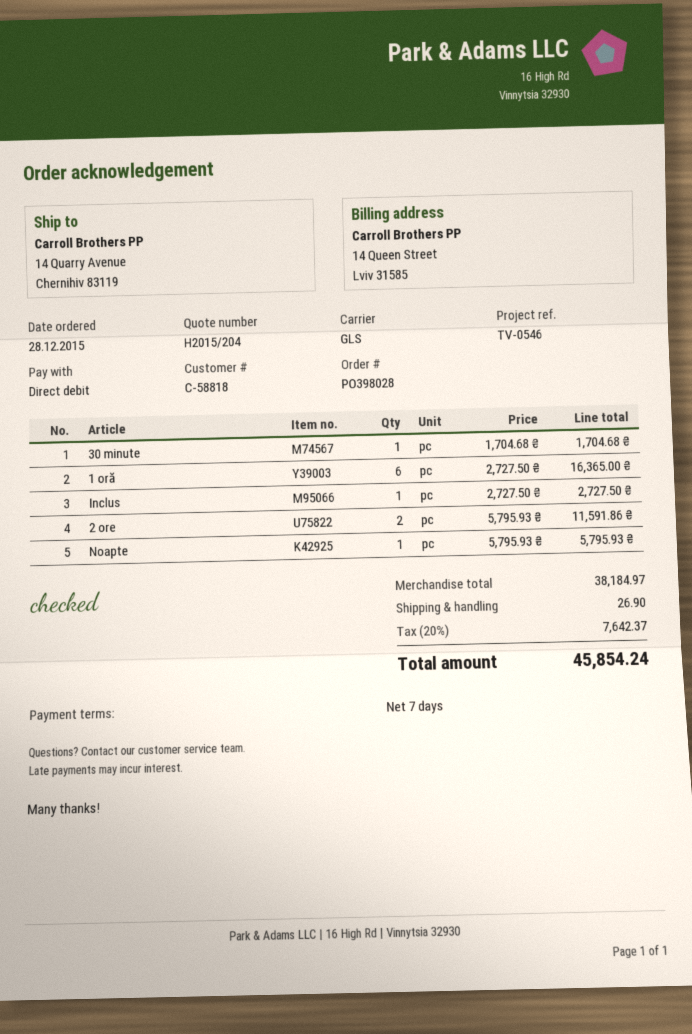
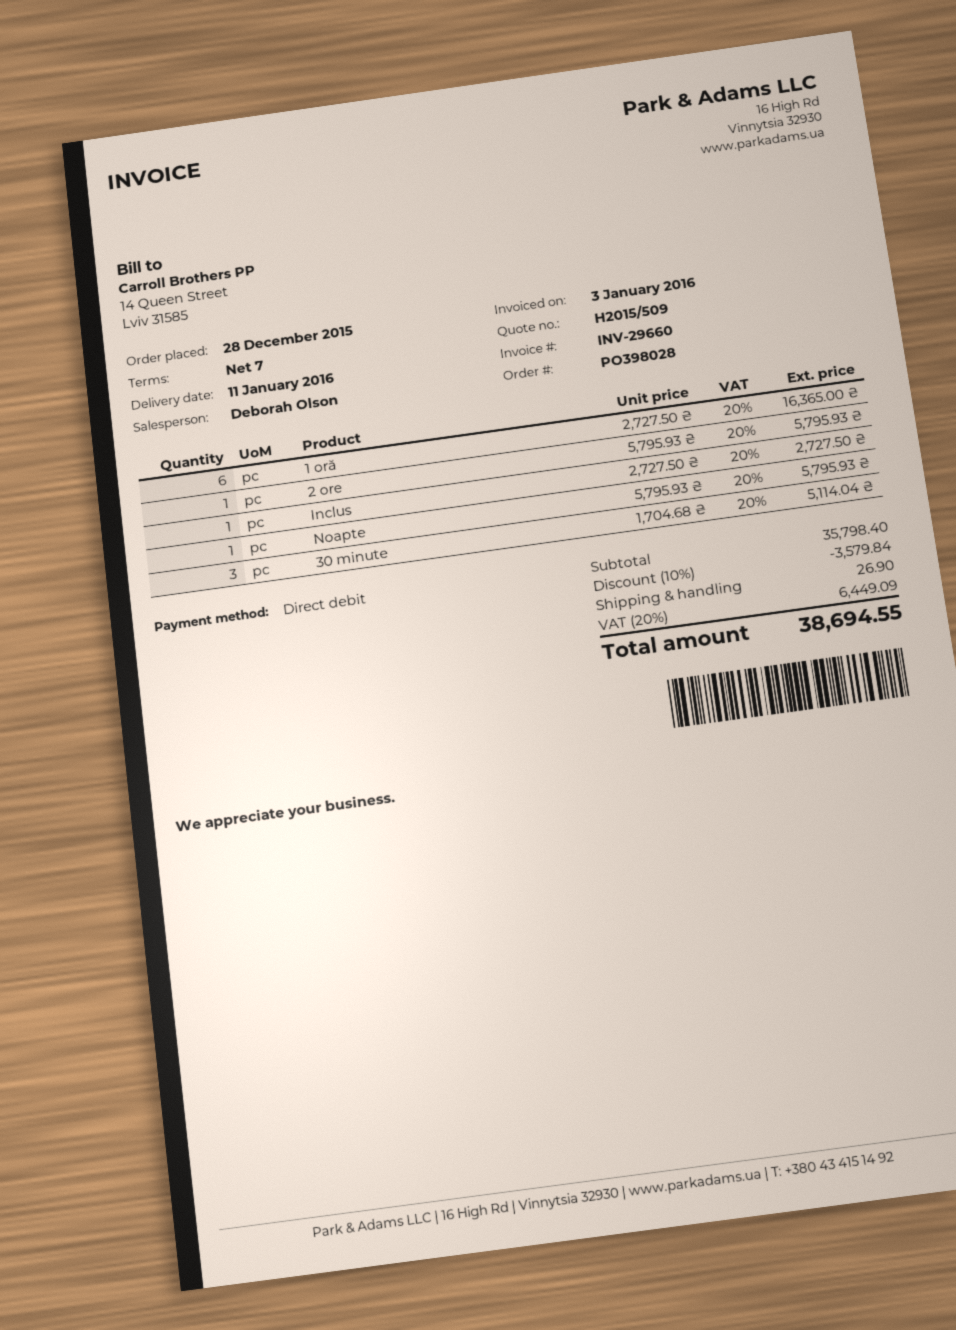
quote number: H2015/204 -> H2015/509
30 minute: 1 x 1704.68 = 1704.68 -> 3 x 1704.68 = 5114.04
2 ore: 2 x 5795.93 = 11591.86 -> 1 x 5795.93 = 5795.93
subtotal: 38184.97 -> 35798.40
discount: none -> 10% = 3579.84
tax: 20% = 7642.37 -> 20% = 6449.09
total: 45854.24 -> 38694.55

